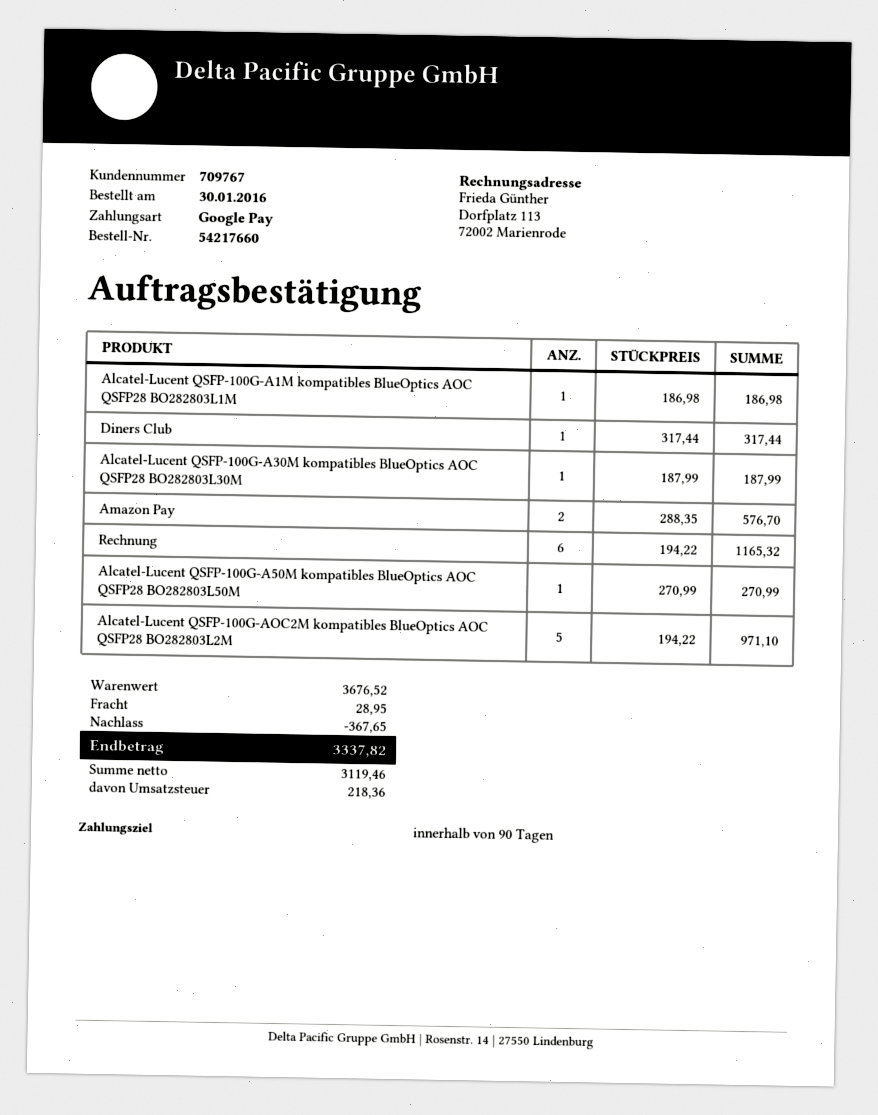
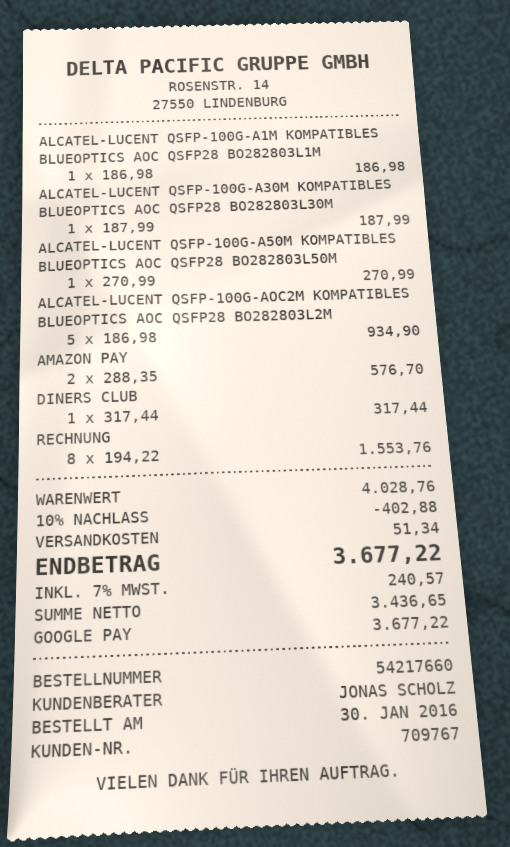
Rechnung: 6 x 194.22 = 1165.32 -> 8 x 194.22 = 1553.76
Alcatel-Lucent QSFP-100G-AOC2M kompatibles BlueOptics AOC QSFP28 BO282803L2M: 5 x 194.22 = 971.10 -> 5 x 186.98 = 934.90
subtotal: 3676.52 -> 4028.76
discount: 367.65 -> 402.88
shipping: 28.95 -> 51.34
net: 3119.46 -> 3436.65
tax: 218.36 -> 240.57
total: 3337.82 -> 3677.22

